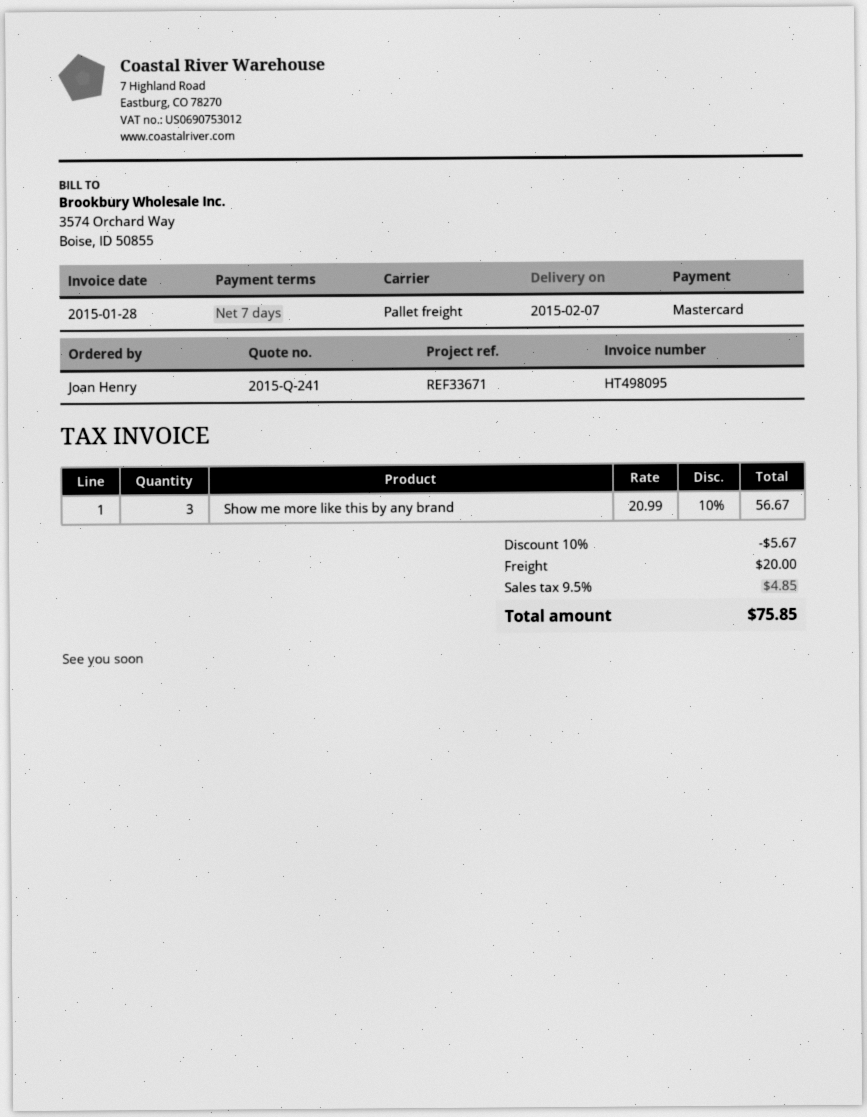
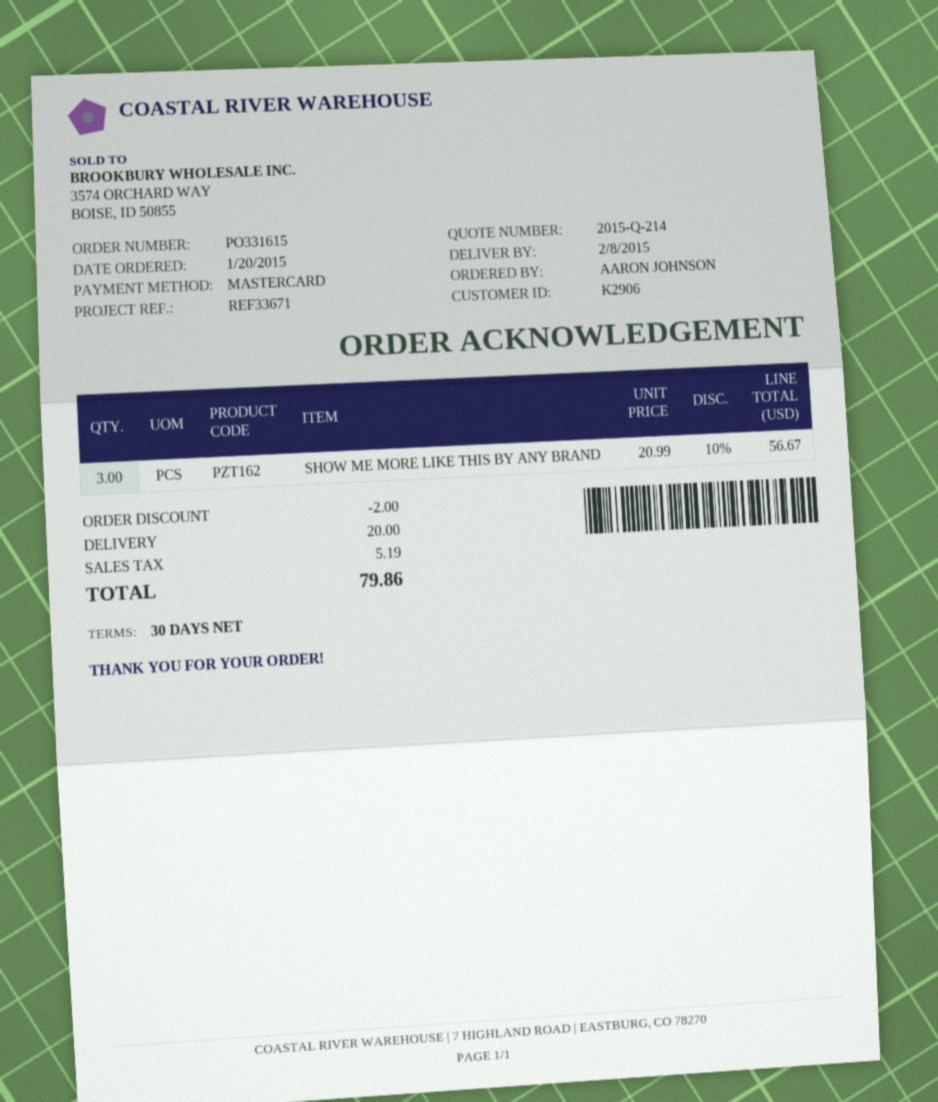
quote number: 2015-Q-241 -> 2015-Q-214
delivery date: 2015-02-07 -> 2015-02-08
payment terms: 7 days -> 30 days
ordered by: Joan Henry -> AARON JOHNSON
discount: 5.67 -> 2.00
tax: 4.85 -> 5.19
total: 75.85 -> 79.86

